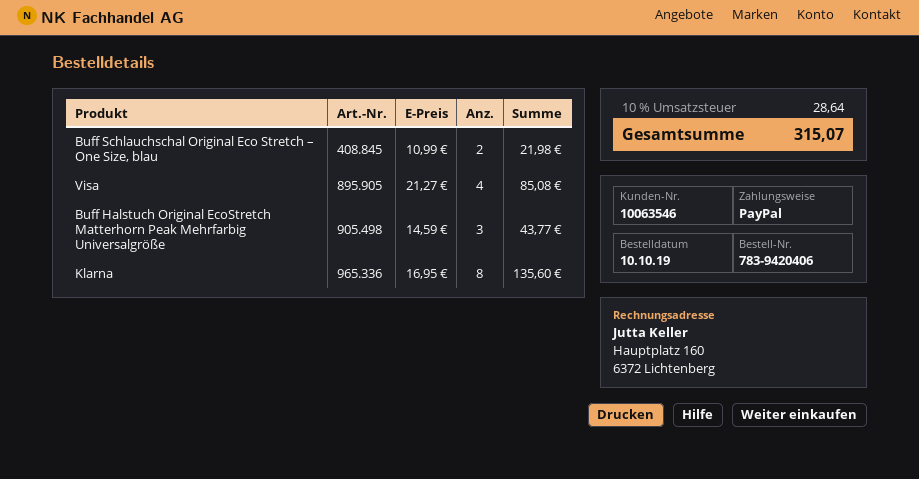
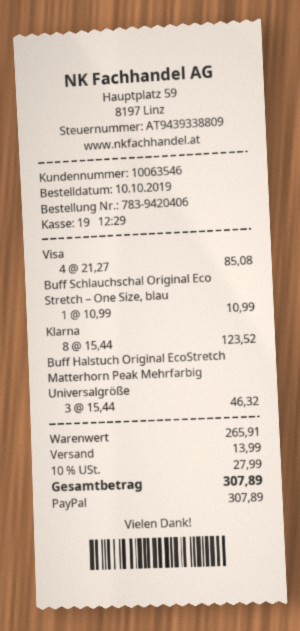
Buff Schlauchschal Original Eco Stretch – One Size, blau: 2 x 10.99 = 21.98 -> 1 x 10.99 = 10.99
Buff Halstuch Original EcoStretch Matterhorn Peak Mehrfarbig Universalgröße: 3 x 14.59 = 43.77 -> 3 x 15.44 = 46.32
Klarna: 8 x 16.95 = 135.60 -> 8 x 15.44 = 123.52
shipping: none -> 13.99
tax: 10% = 28.64 -> 10% = 27.99
total: 315.07 -> 307.89

